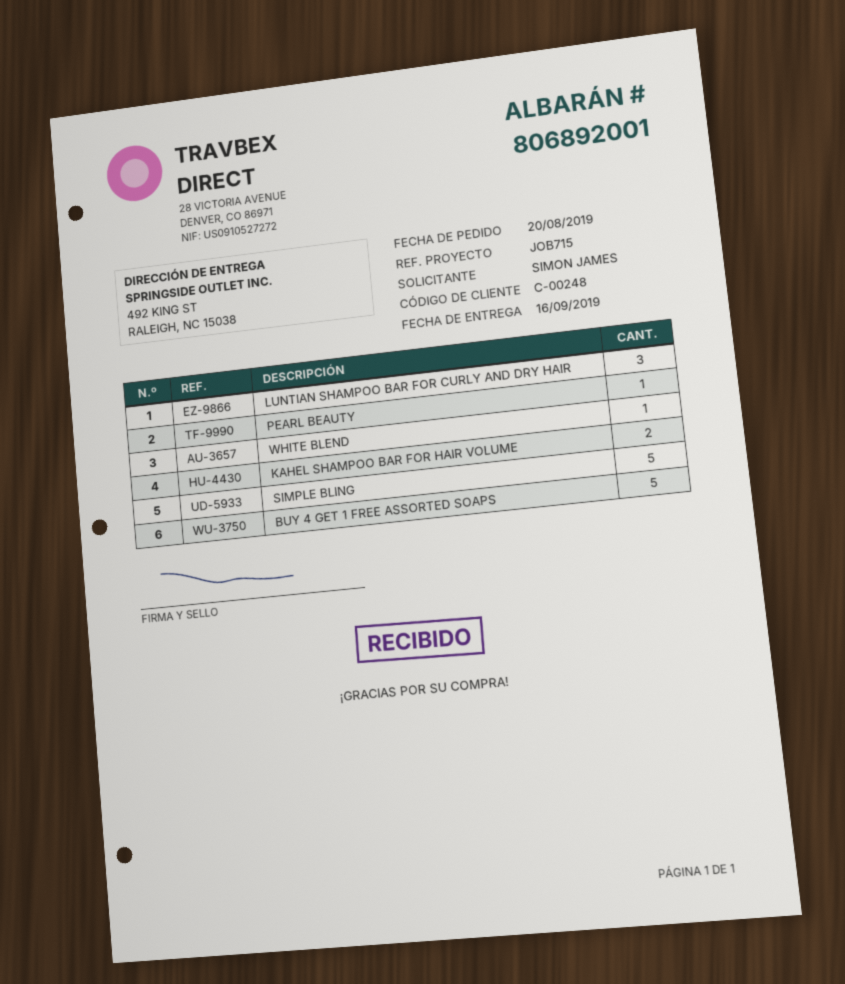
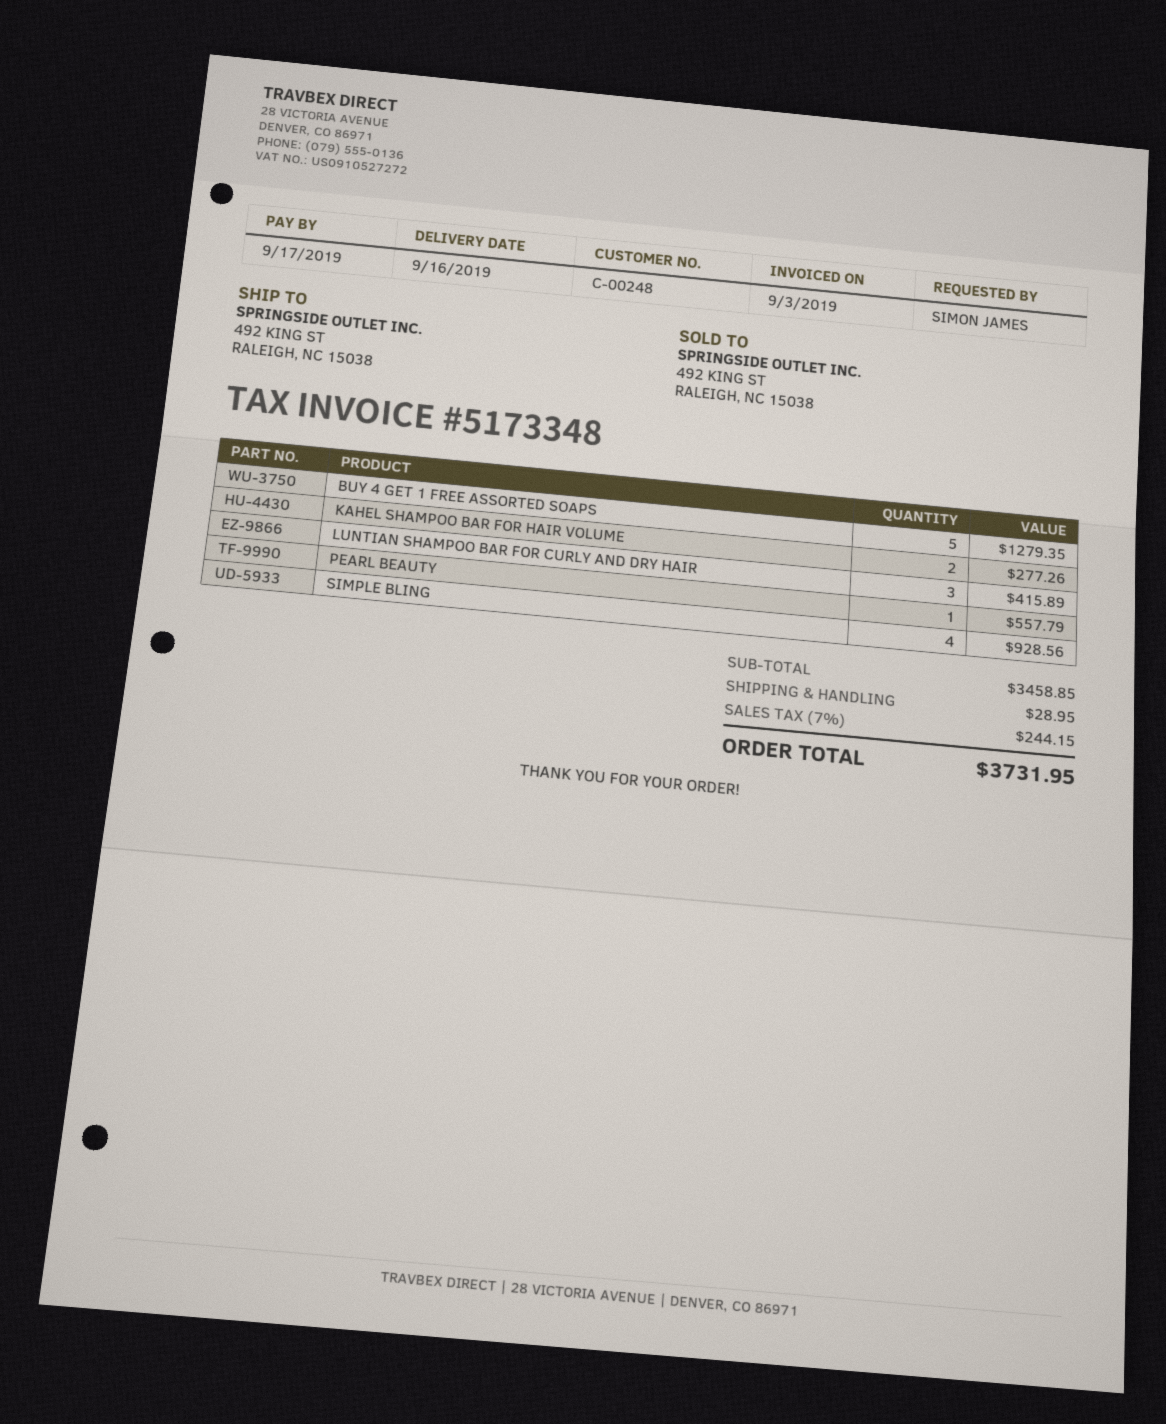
WHITE BLEND: 1 -> none
SIMPLE BLING: 5 -> 4

